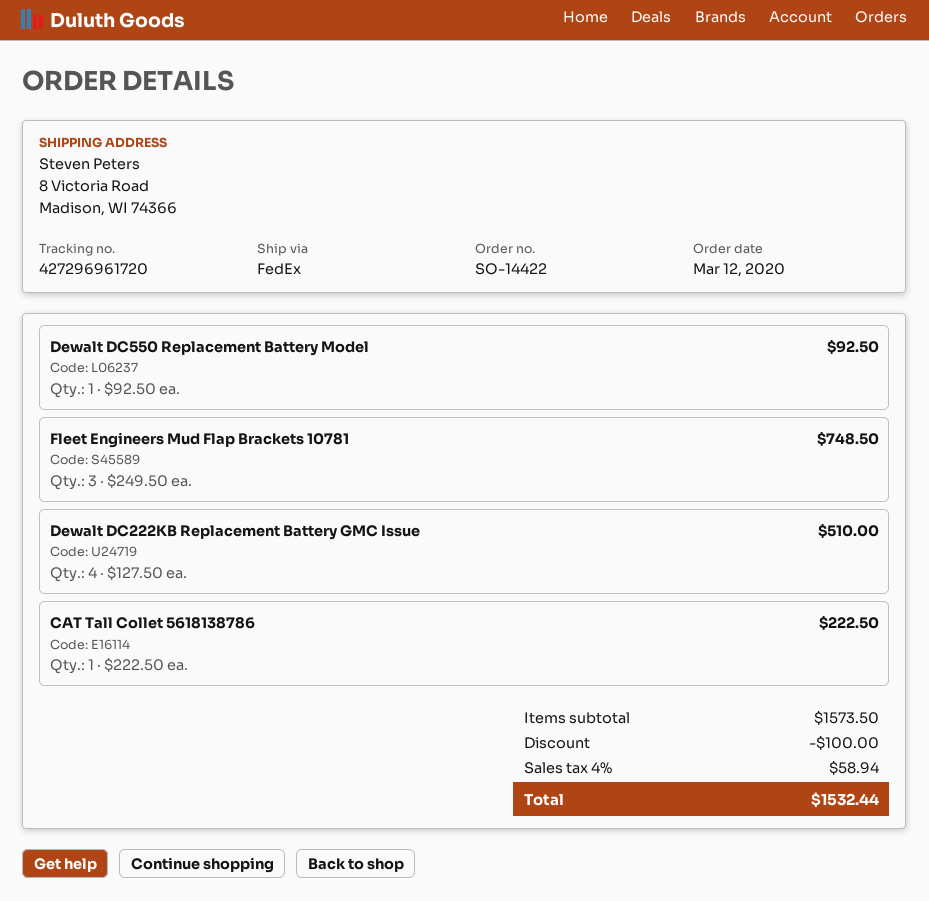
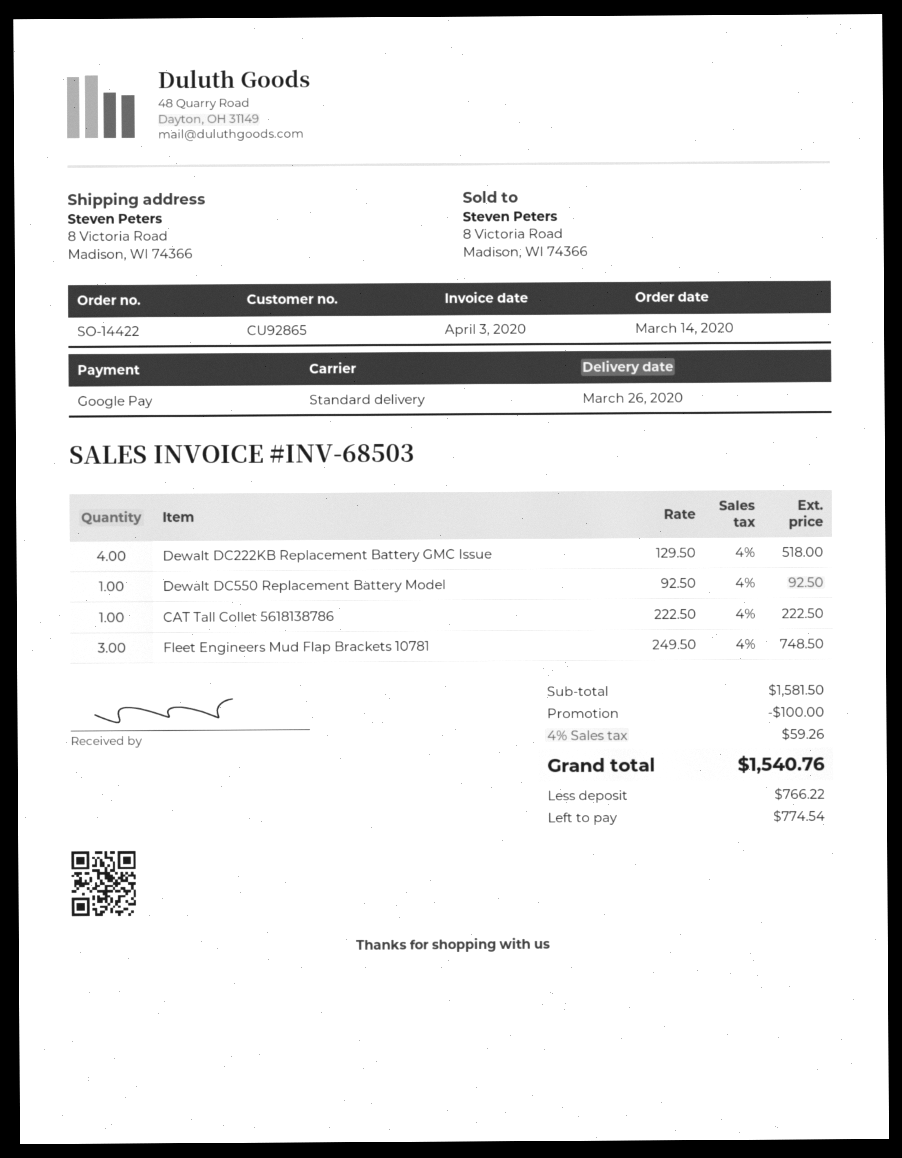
order date: 2020-03-12 -> 2020-03-14
shipping method: FedEx -> standard
Dewalt DC222KB Replacement Battery GMC Issue: 4 x 127.50 = 510.00 -> 4 x 129.50 = 518.00
subtotal: 1573.50 -> 1581.50
tax: 4% = 58.94 -> 4% = 59.26
total: 1532.44 -> 1540.76

